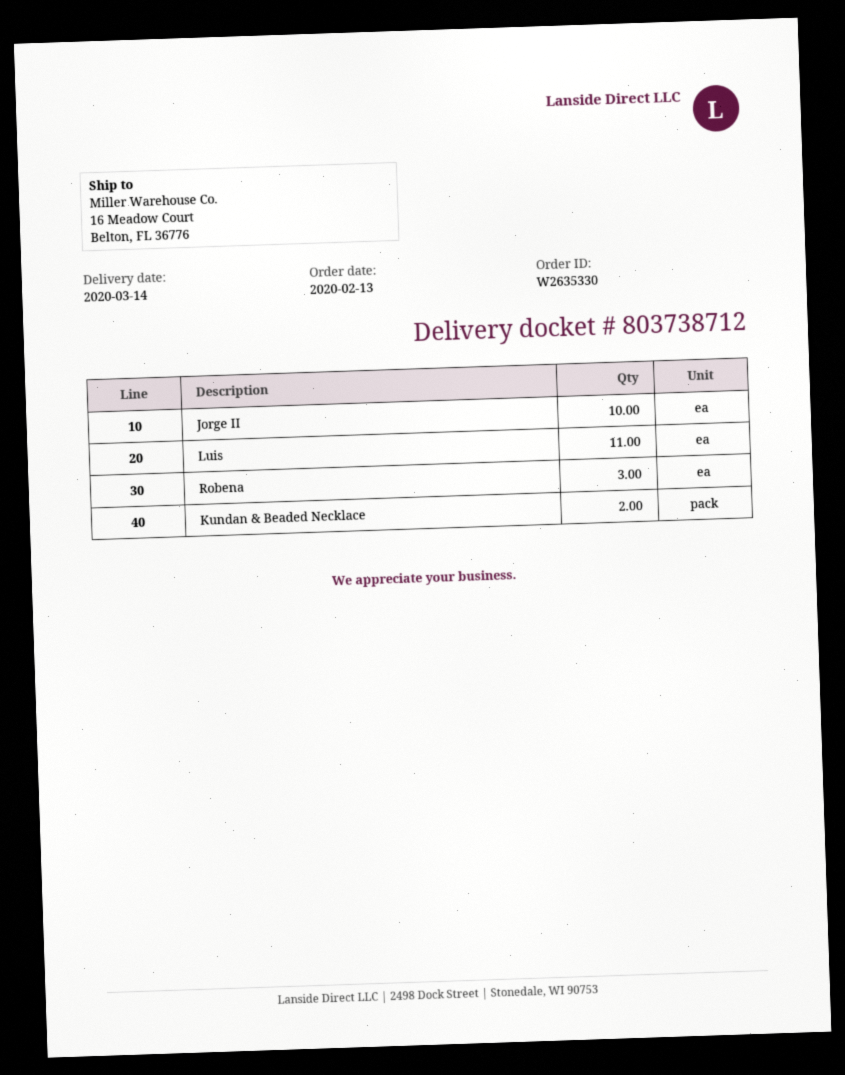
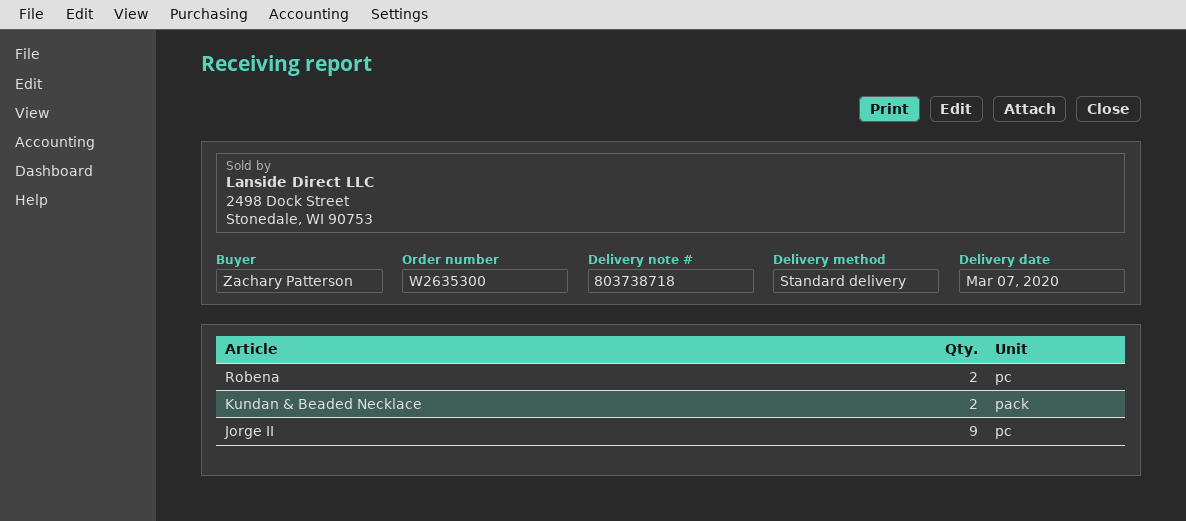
order number: W2635330 -> W2635300
delivery note number: 803738712 -> 803738718
delivery date: 2020-03-14 -> 2020-03-07
Jorge II: 10 -> 9
Luis: 11 -> none
Robena: 3 -> 2

